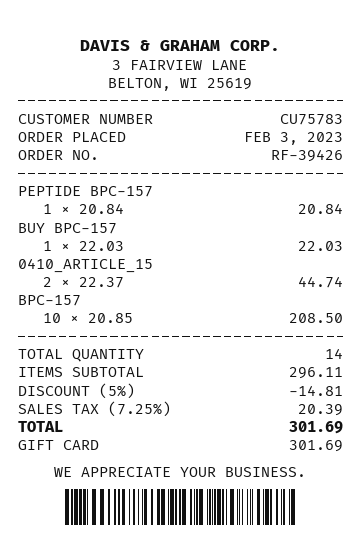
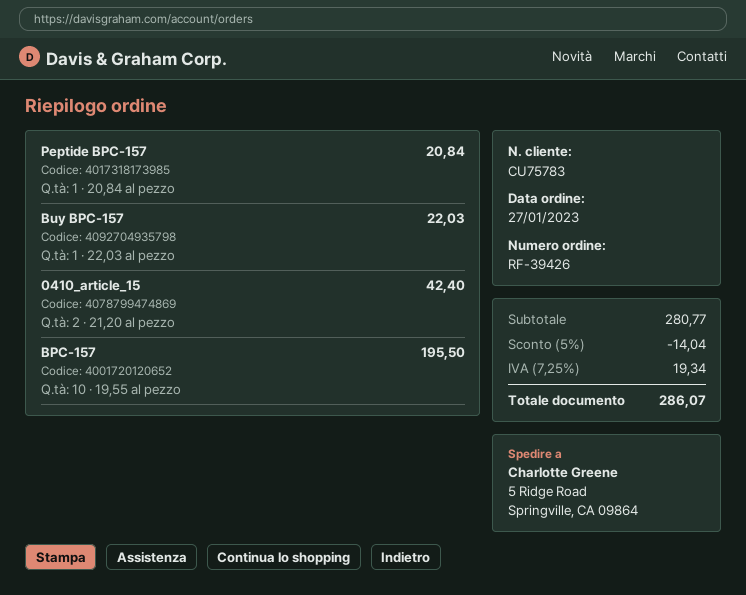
order date: 2023-02-03 -> 2023-01-27
0410_ARTICLE_15: 2 x 22.37 = 44.74 -> 2 x 21.20 = 42.40
BPC-157: 10 x 20.85 = 208.50 -> 10 x 19.55 = 195.50
subtotal: 296.11 -> 280.77
discount: 5% = 14.81 -> 5% = 14.04
tax: 7.25% = 20.39 -> 7.25% = 19.34
total: 301.69 -> 286.07

